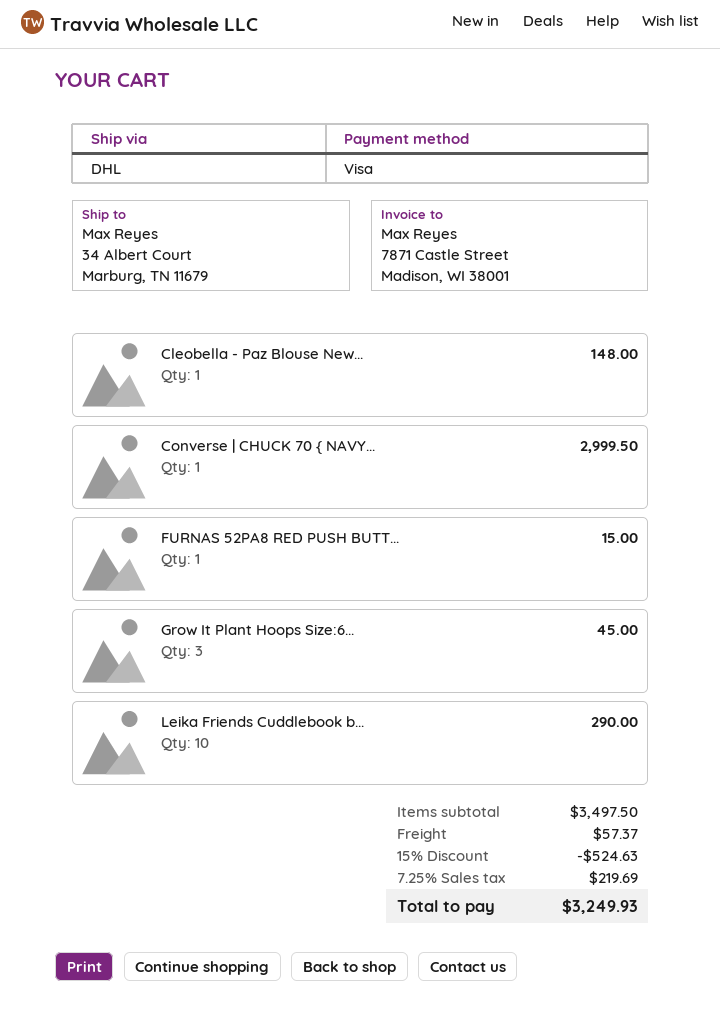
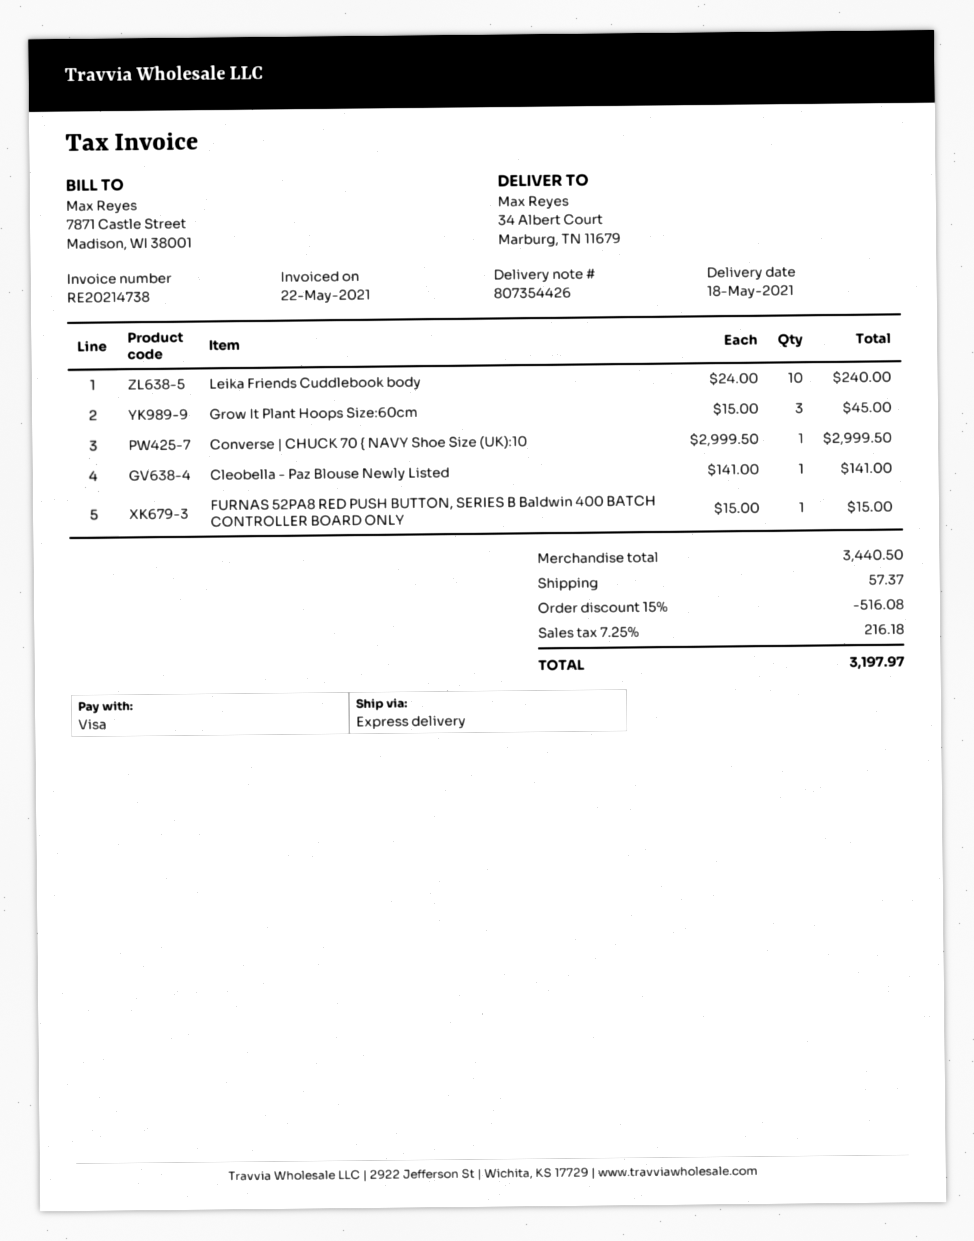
shipping method: DHL -> express
Cleobella - Paz Blouse New...: 1 for 148.00 -> 1 for 141.00
Leika Friends Cuddlebook b...: 10 for 290.00 -> 10 for 240.00
subtotal: 3497.50 -> 3440.50
discount: 15% = 524.63 -> 15% = 516.08
tax: 7.25% = 219.69 -> 7.25% = 216.18
total: 3249.93 -> 3197.97

